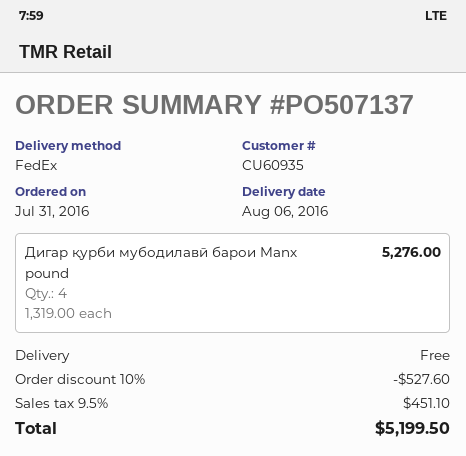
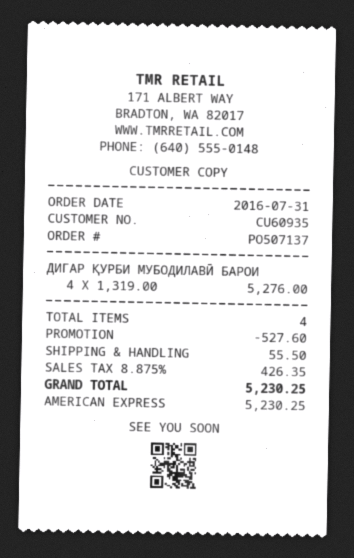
shipping: 0.00 -> 55.50
tax: 9.5% = 451.10 -> 8.875% = 426.35
total: 5199.50 -> 5230.25

